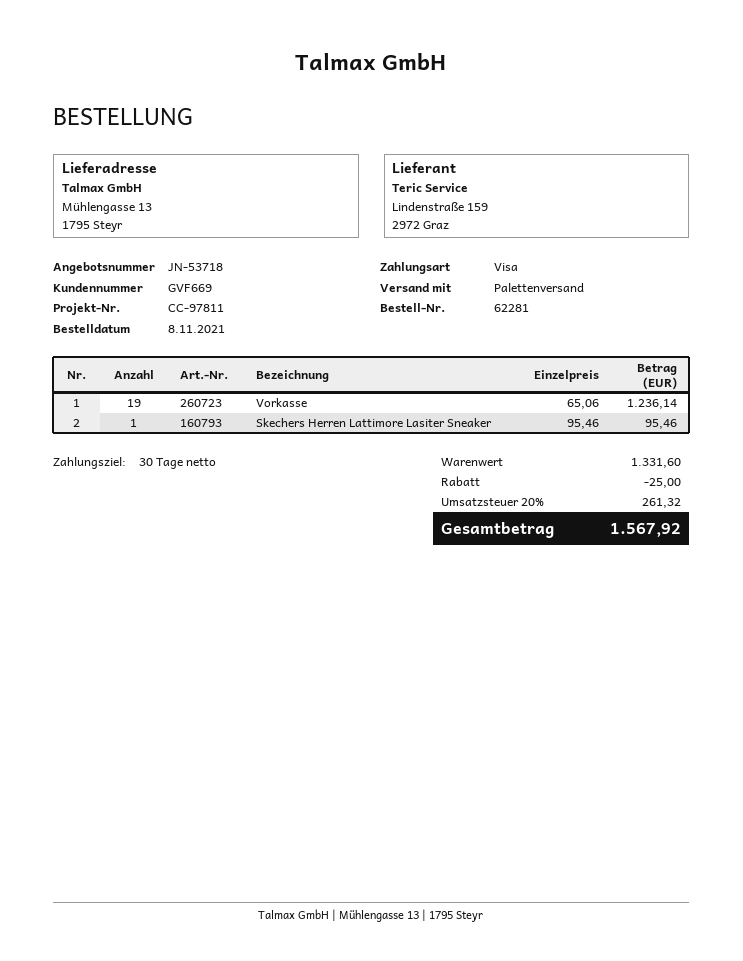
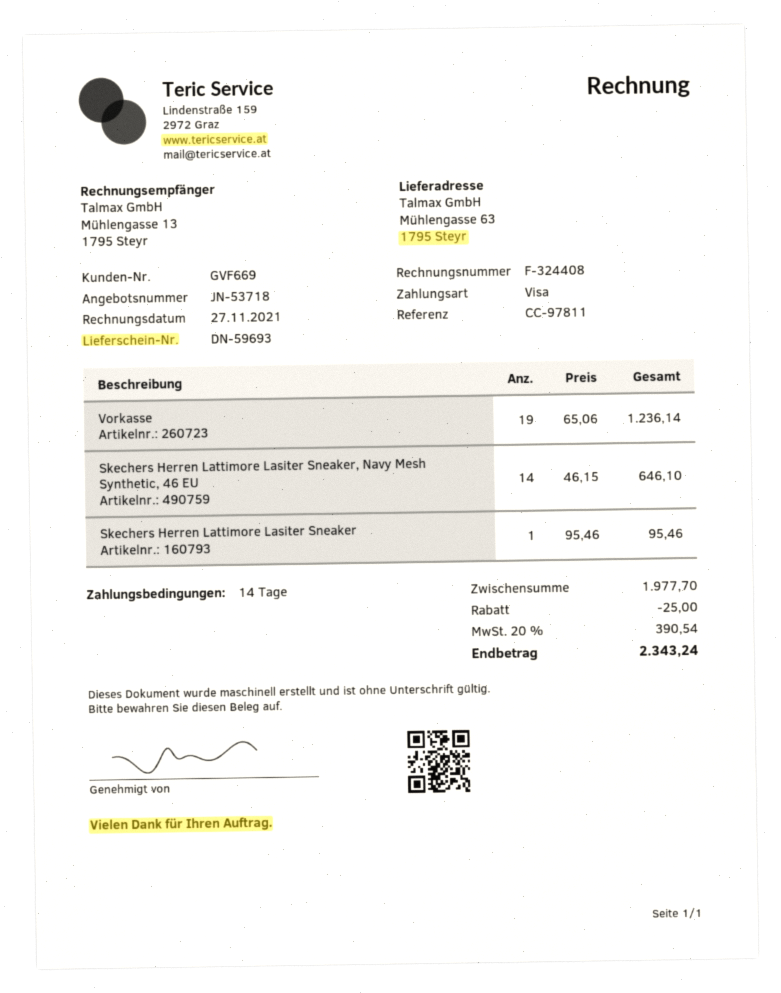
payment terms: 30 days -> 14 days
ship to: Mühlengasse 13, 1795 Steyr -> Mühlengasse 63, 1795 Steyr
Skechers Herren Lattimore Lasiter Sneaker, Navy Mesh Synthetic, 46 EU: none -> 14 x 46.15 = 646.10
subtotal: 1331.60 -> 1977.70
tax: 20% = 261.32 -> 20% = 390.54
total: 1567.92 -> 2343.24

